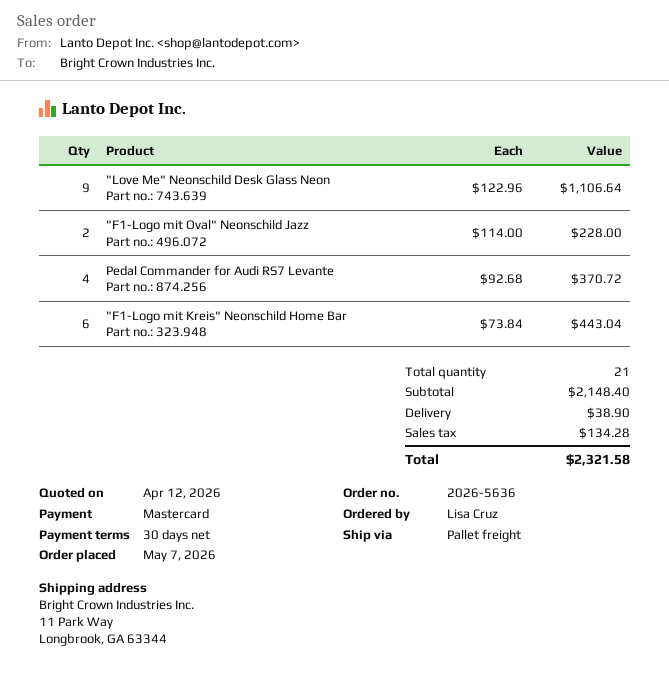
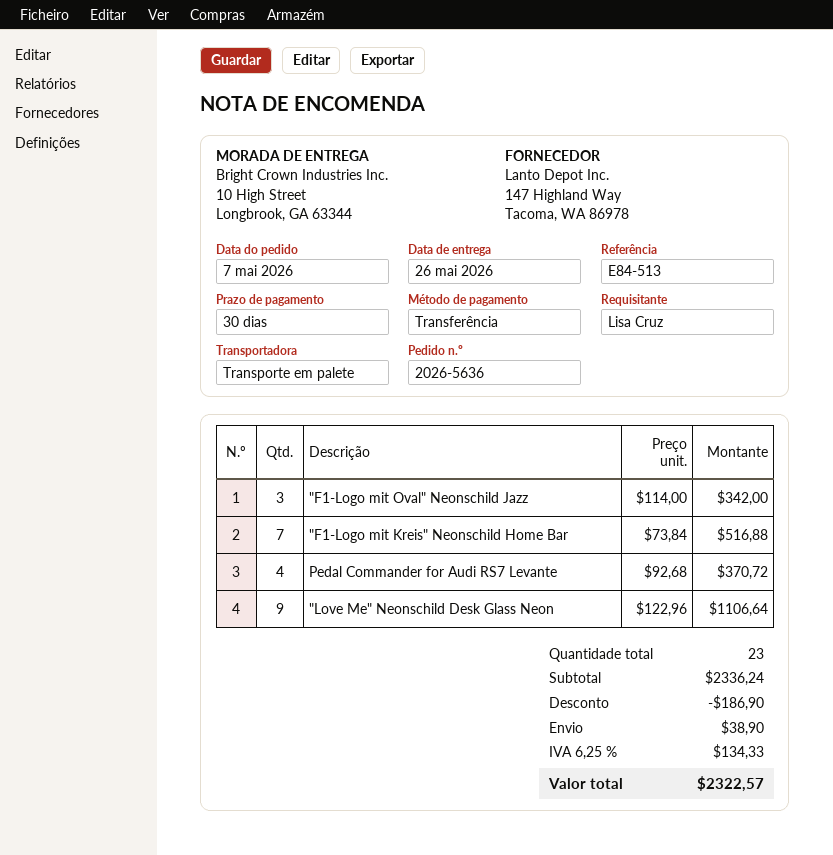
payment method: Mastercard -> bank transfer
ship to: 11 Park Way, Longbrook, GA 63344 -> 10 High Street, Longbrook, GA 63344
"F1-Logo mit Oval" Neonschild Jazz: 2 x 114.00 = 228.00 -> 3 x 114.00 = 342.00
"F1-Logo mit Kreis" Neonschild Home Bar: 6 x 73.84 = 443.04 -> 7 x 73.84 = 516.88
total quantity: 21 -> 23
subtotal: 2148.40 -> 2336.24
discount: none -> 186.90
tax: 134.28 -> 134.33
total: 2321.58 -> 2322.57

